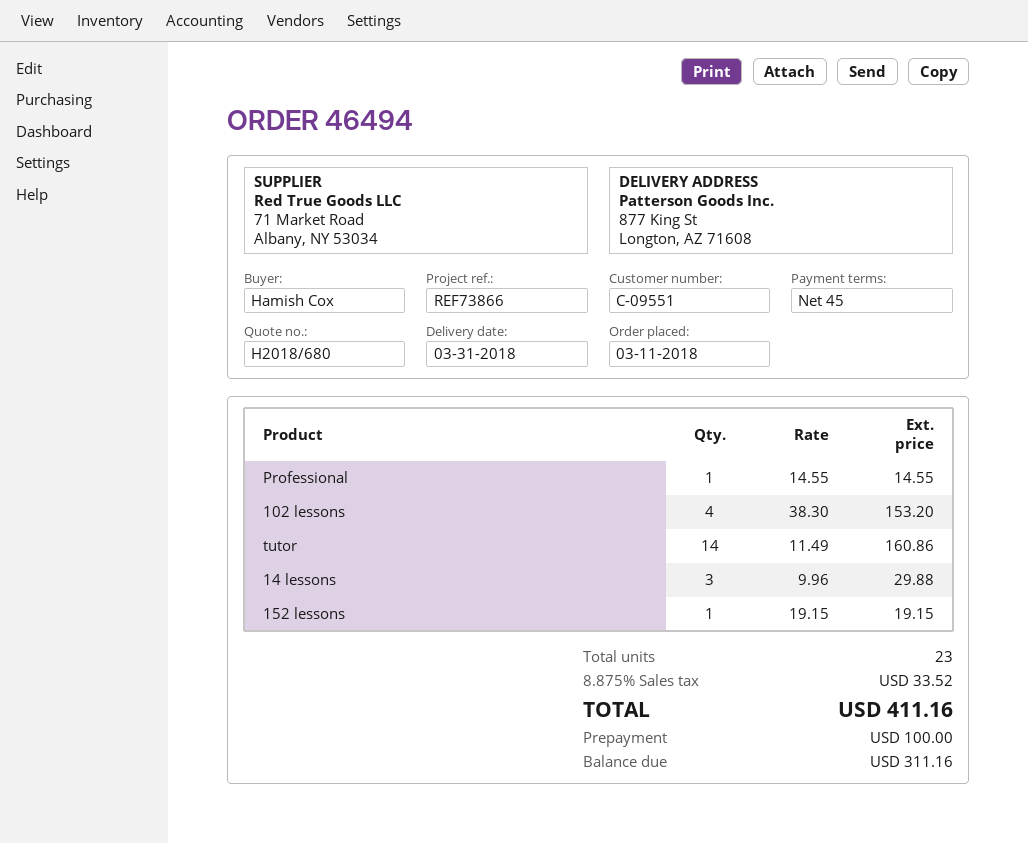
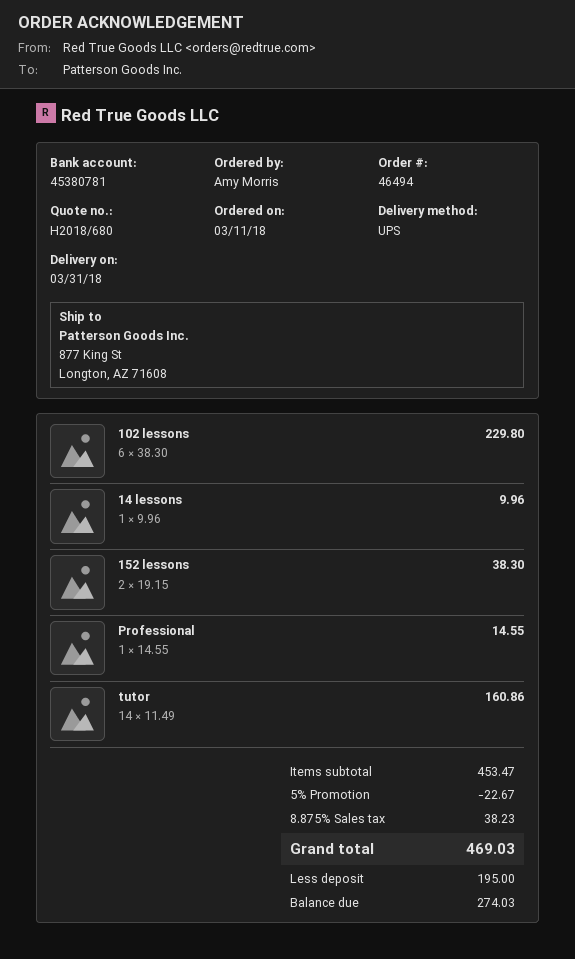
ordered by: Hamish Cox -> Amy Morris
102 lessons: 4 x 38.30 = 153.20 -> 6 x 38.30 = 229.80
14 lessons: 3 x 9.96 = 29.88 -> 1 x 9.96 = 9.96
152 lessons: 1 x 19.15 = 19.15 -> 2 x 19.15 = 38.30
discount: none -> 5% = 22.67
tax: 8.875% = 33.52 -> 8.875% = 38.23
total: 411.16 -> 469.03
deposit: 100.00 -> 195.00
balance: 311.16 -> 274.03

